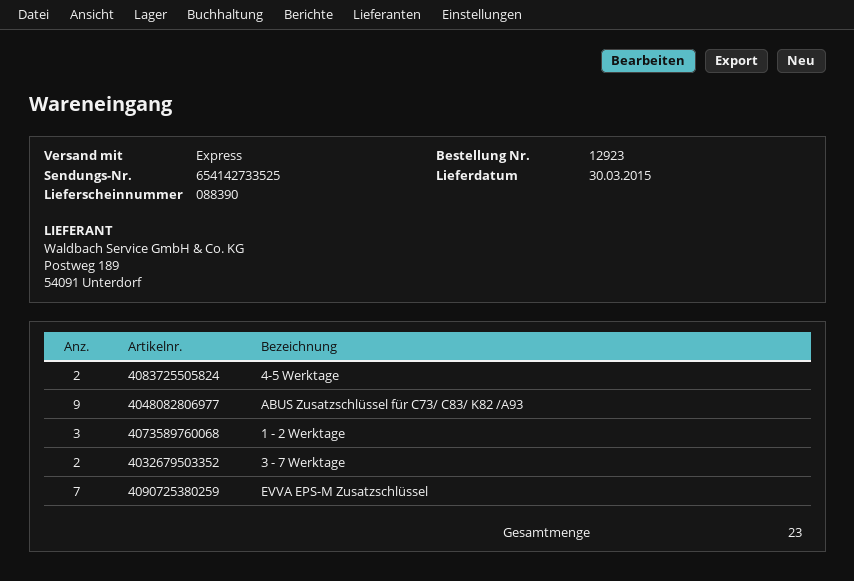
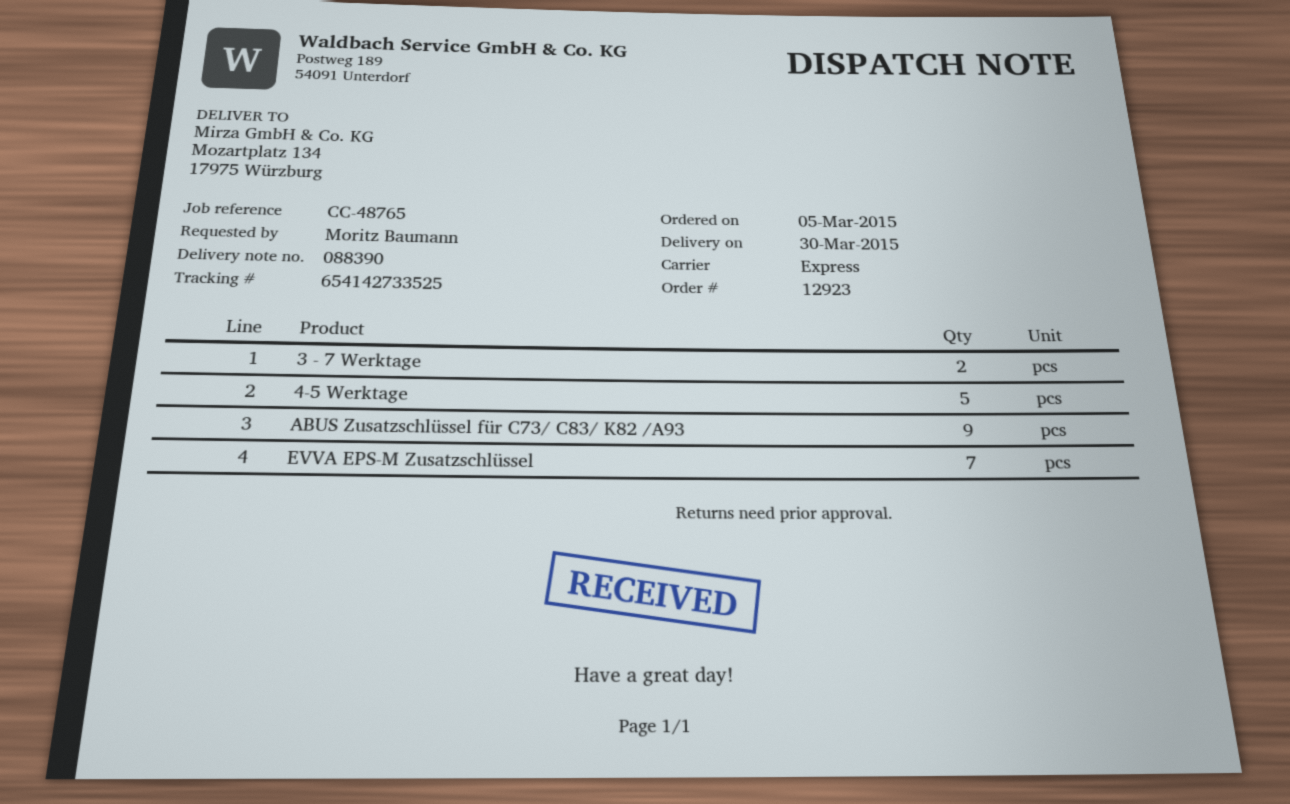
4-5 Werktage: 2 -> 5
1 - 2 Werktage: 3 -> none

